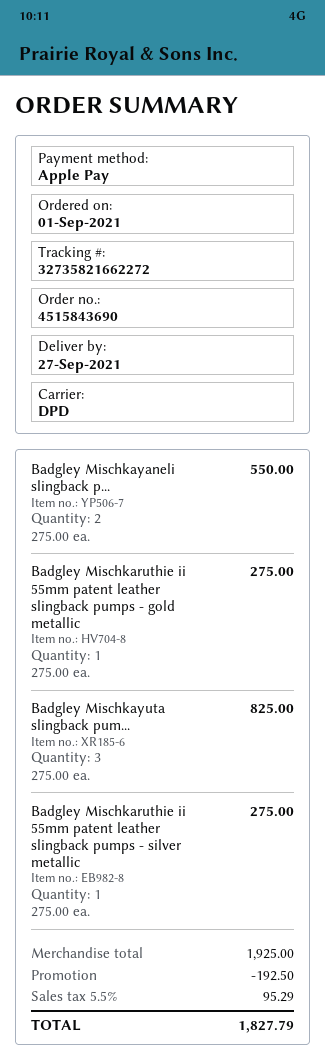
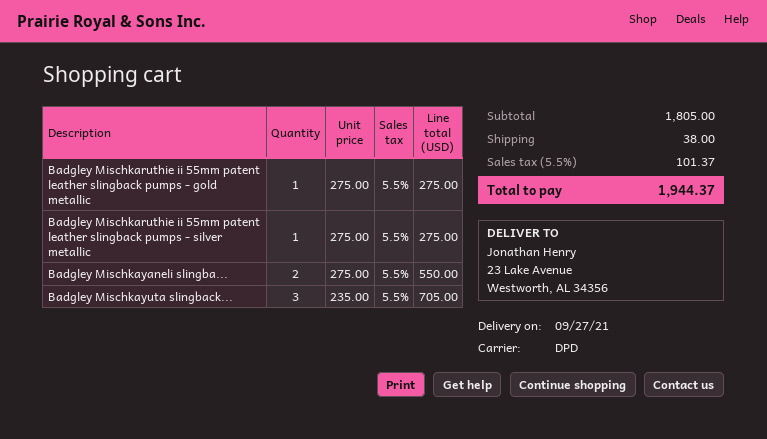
Badgley Mischkayuta slingback pum...: 3 x 275.00 = 825.00 -> 3 x 235.00 = 705.00
subtotal: 1925.00 -> 1805.00
discount: 192.50 -> none
shipping: none -> 38.00
tax: 5.5% = 95.29 -> 5.5% = 101.37
total: 1827.79 -> 1944.37

